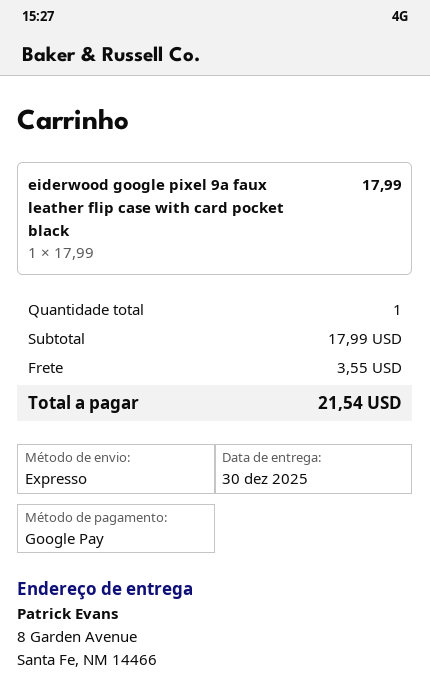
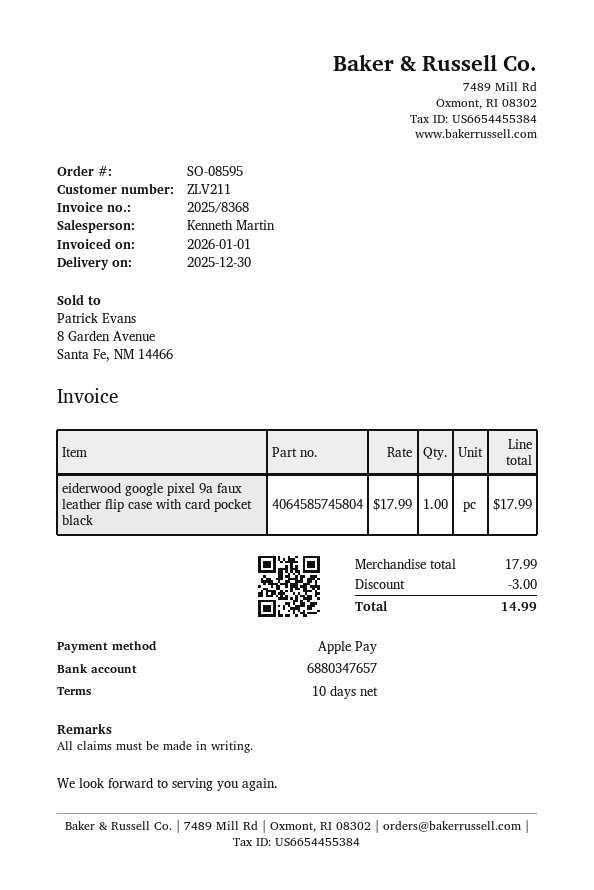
payment method: Google Pay -> Apple Pay
discount: none -> 3.00
shipping: 3.55 -> none
total: 21.54 -> 14.99

